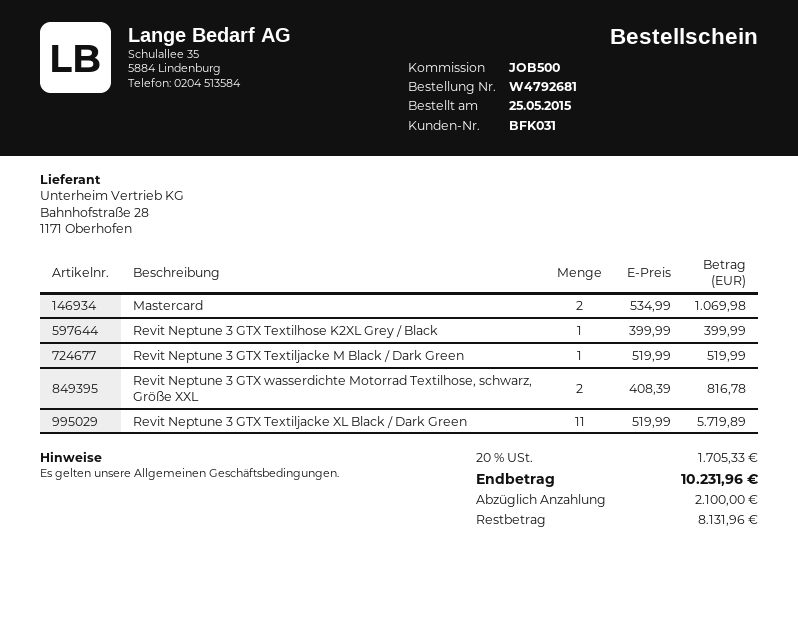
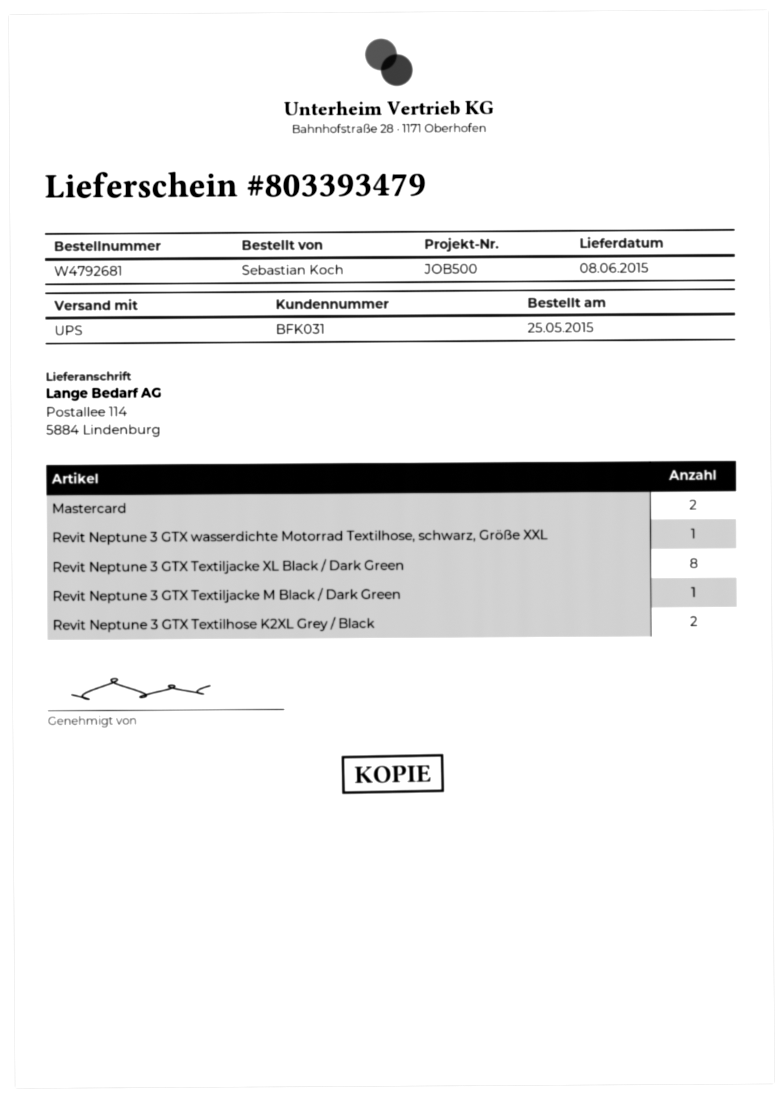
Revit Neptune 3 GTX Textilhose K2XL Grey / Black: 1 -> 2
Revit Neptune 3 GTX wasserdichte Motorrad Textilhose, schwarz, Größe XXL: 2 -> 1
Revit Neptune 3 GTX Textiljacke XL Black / Dark Green: 11 -> 8

